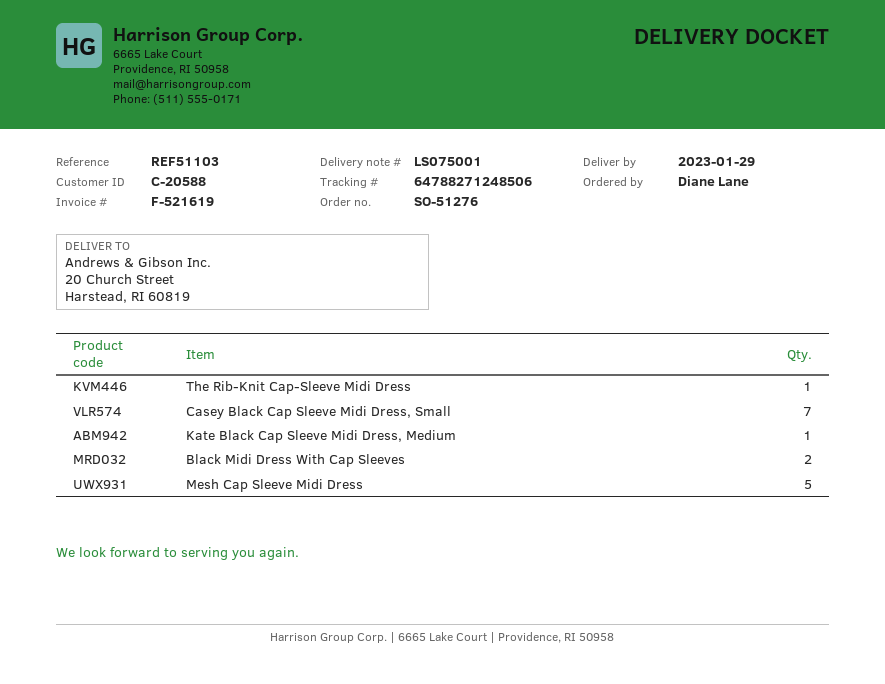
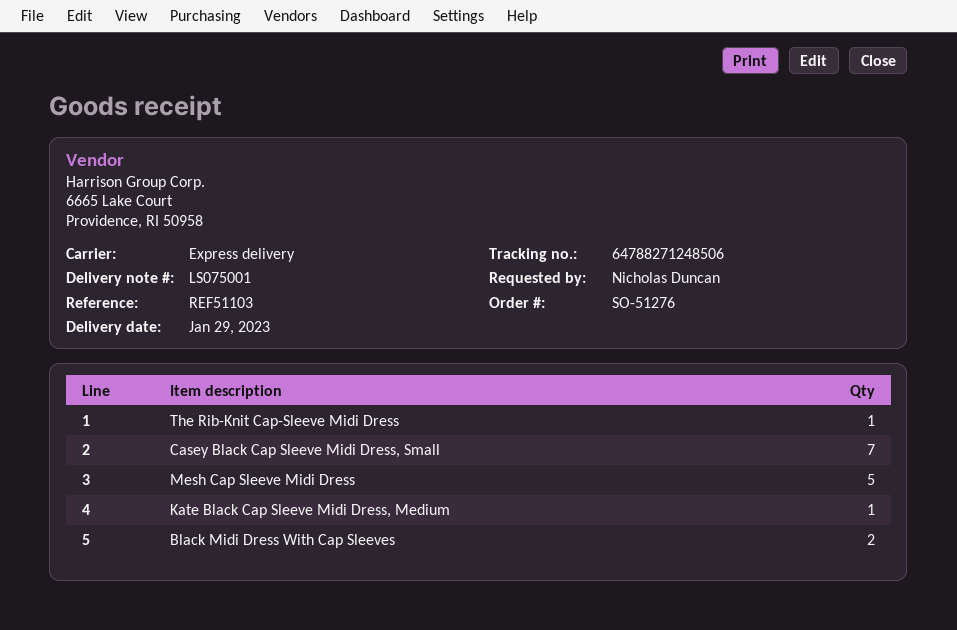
ordered by: Diane Lane -> Nicholas Duncan

